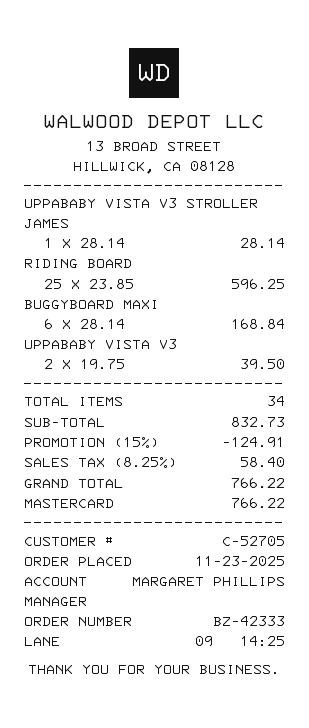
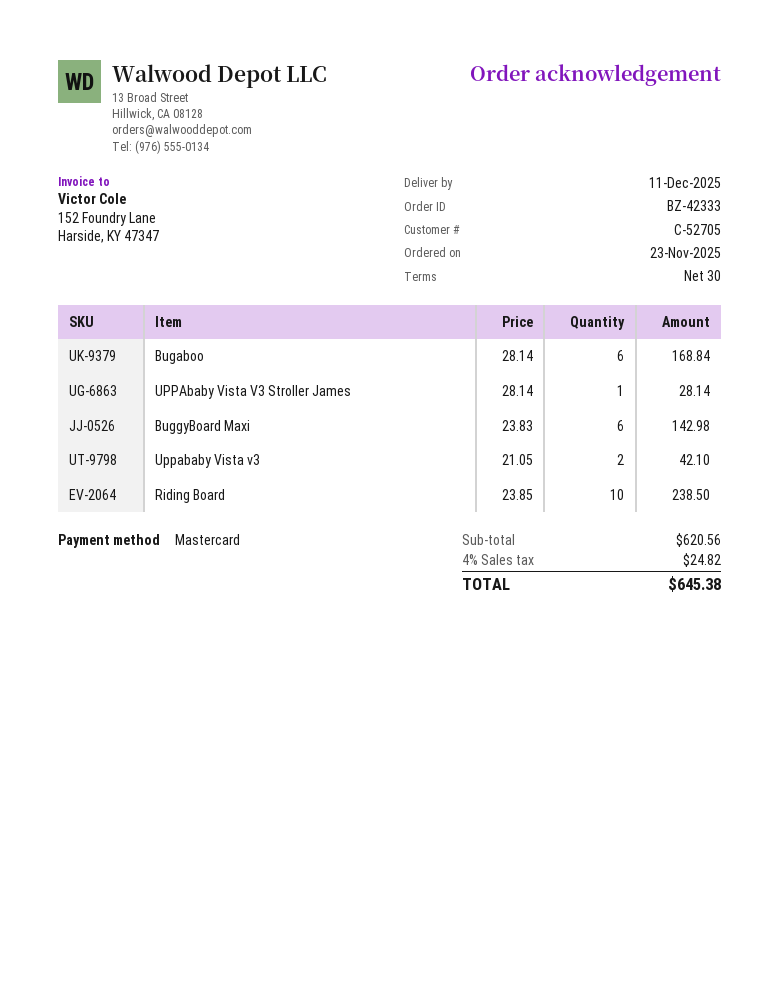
RIDING BOARD: 25 x 23.85 = 596.25 -> 10 x 23.85 = 238.50
BUGGYBOARD MAXI: 6 x 28.14 = 168.84 -> 6 x 23.83 = 142.98
UPPABABY VISTA V3: 2 x 19.75 = 39.50 -> 2 x 21.05 = 42.10
Bugaboo: none -> 6 x 28.14 = 168.84
subtotal: 832.73 -> 620.56
discount: 15% = 124.91 -> none
tax: 8.25% = 58.40 -> 4% = 24.82
total: 766.22 -> 645.38

